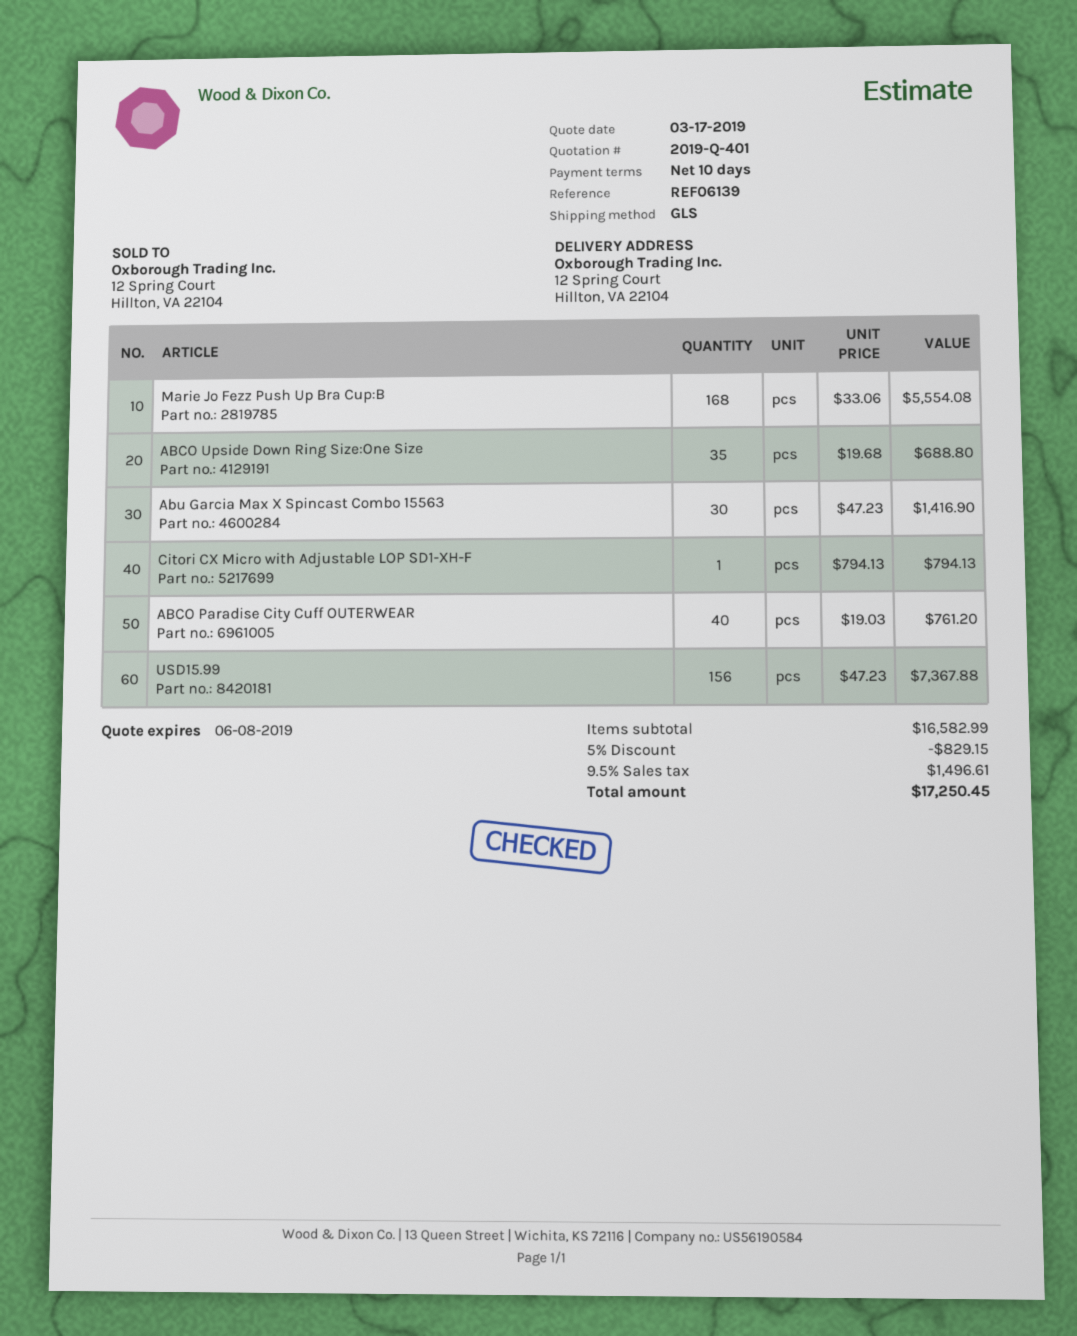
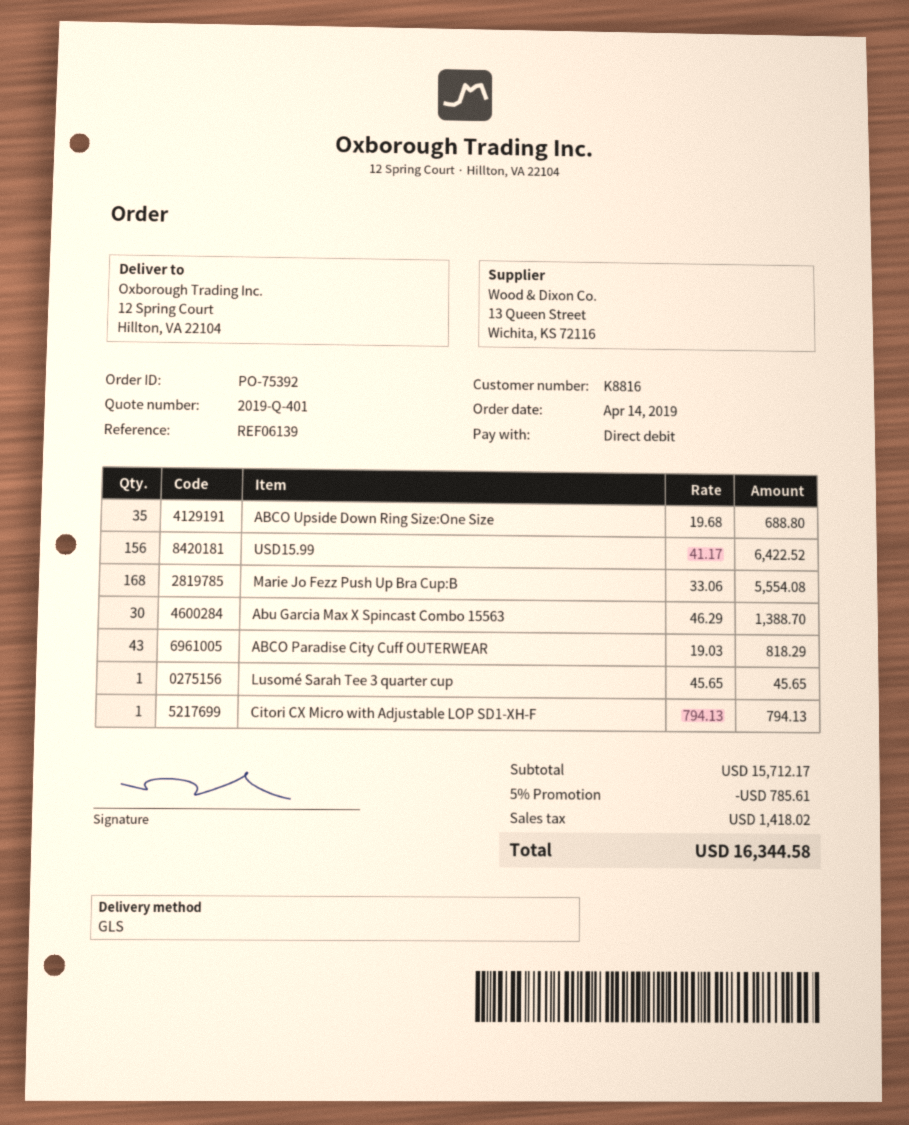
Abu Garcia Max X Spincast Combo 15563: 30 x 47.23 = 1416.90 -> 30 x 46.29 = 1388.70
ABCO Paradise City Cuff OUTERWEAR: 40 x 19.03 = 761.20 -> 43 x 19.03 = 818.29
USD15.99: 156 x 47.23 = 7367.88 -> 156 x 41.17 = 6422.52
Lusomé Sarah Tee 3 quarter cup: none -> 1 x 45.65 = 45.65
subtotal: 16582.99 -> 15712.17
discount: 5% = 829.15 -> 5% = 785.61
tax: 1496.61 -> 1418.02
total: 17250.45 -> 16344.58

